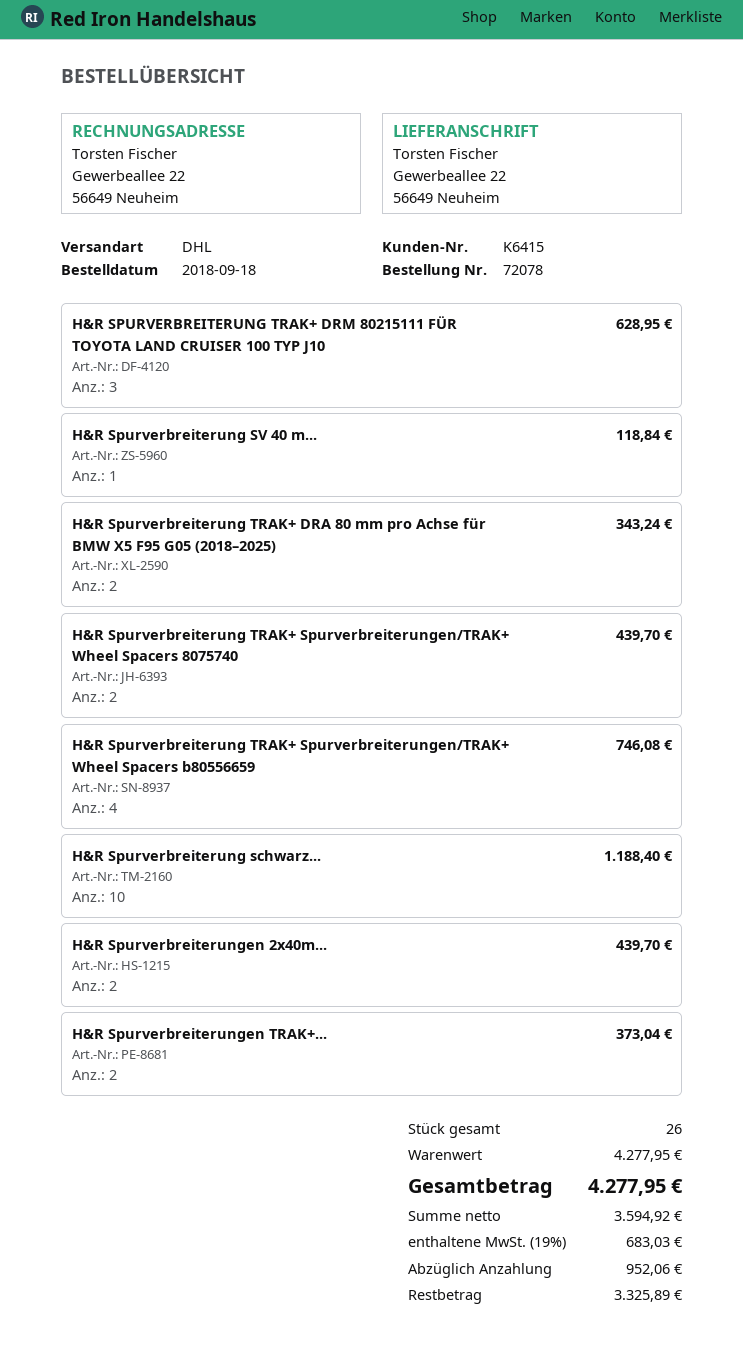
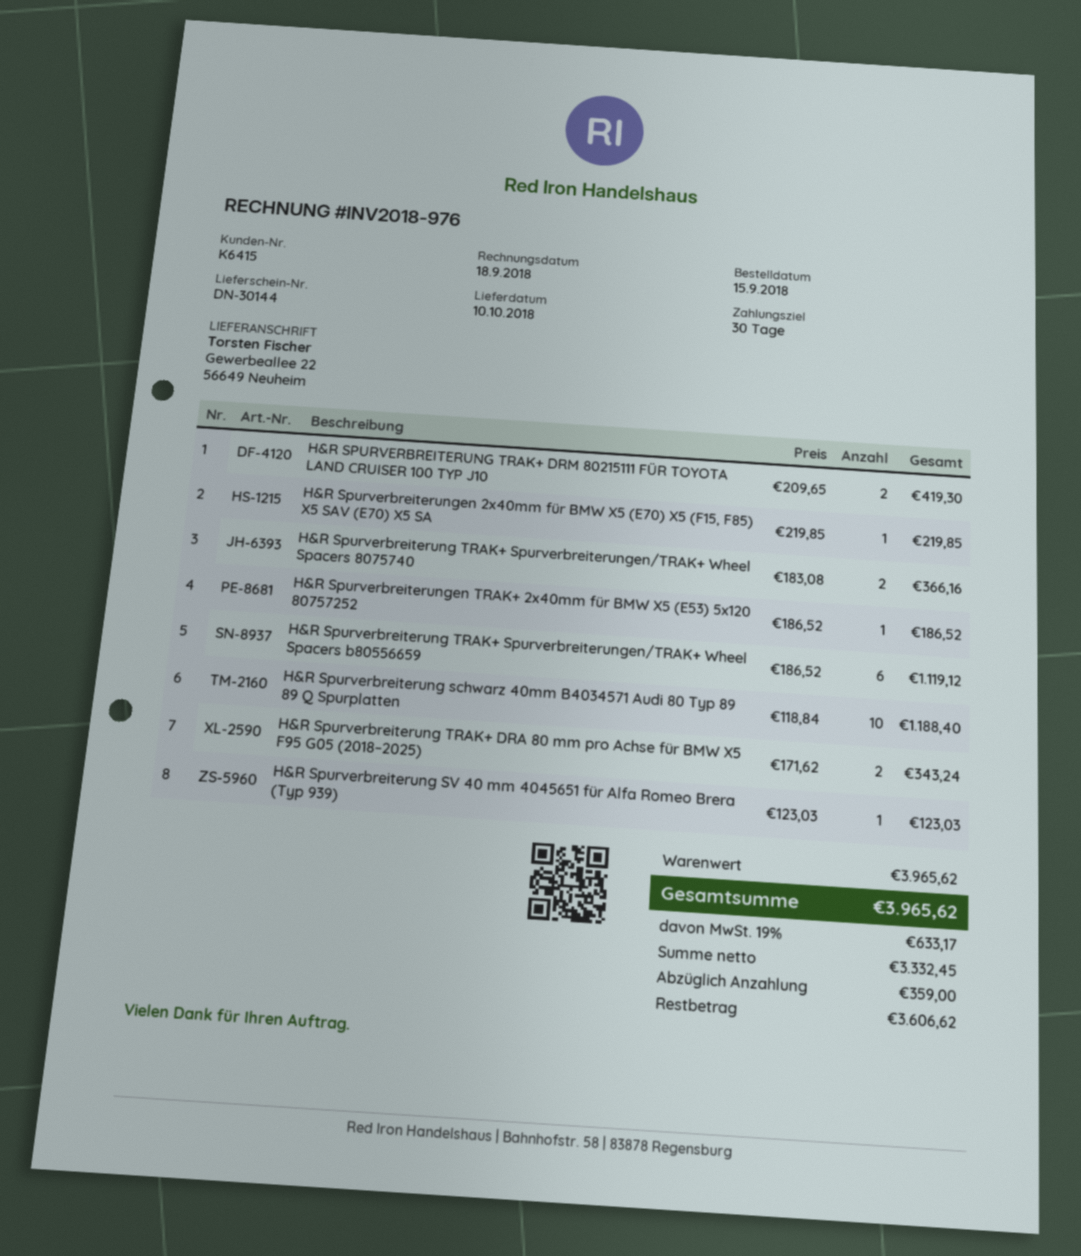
order date: 2018-09-18 -> 2018-09-15
H&R SPURVERBREITERUNG TRAK+ DRM 80215111 FÜR TOYOTA LAND CRUISER 100 TYP J10: 3 for 628.95 -> 2 for 419.30
H&R Spurverbreiterung SV 40 m...: 1 for 118.84 -> 1 for 123.03
H&R Spurverbreiterung TRAK+ Spurverbreiterungen/TRAK+ Wheel Spacers 8075740: 2 for 439.70 -> 2 for 366.16
H&R Spurverbreiterung TRAK+ Spurverbreiterungen/TRAK+ Wheel Spacers b80556659: 4 for 746.08 -> 6 for 1119.12
H&R Spurverbreiterungen 2x40m...: 2 for 439.70 -> 1 for 219.85
H&R Spurverbreiterungen TRAK+...: 2 for 373.04 -> 1 for 186.52
subtotal: 4277.95 -> 3965.62
net: 3594.92 -> 3332.45
tax: 19% = 683.03 -> 19% = 633.17
total: 4277.95 -> 3965.62
deposit: 952.06 -> 359.00
balance: 3325.89 -> 3606.62

